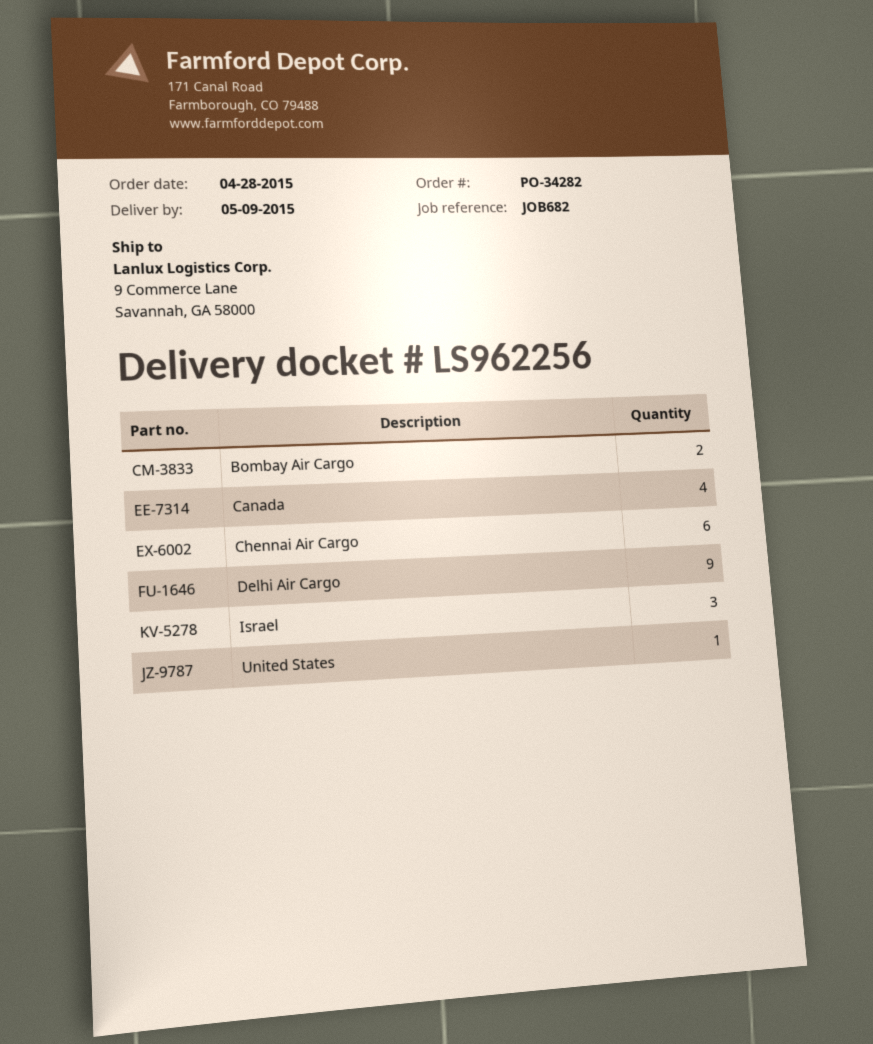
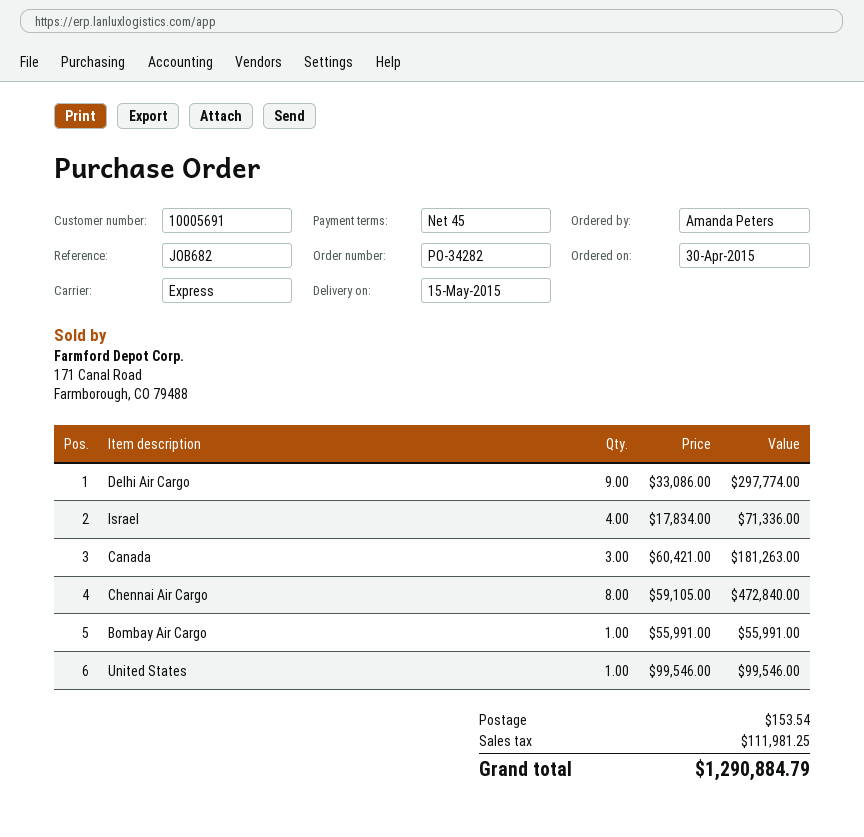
order date: 2015-04-28 -> 2015-04-30
delivery date: 2015-05-09 -> 2015-05-15
Bombay Air Cargo: 2 -> 1
Canada: 4 -> 3
Chennai Air Cargo: 6 -> 8
Israel: 3 -> 4

